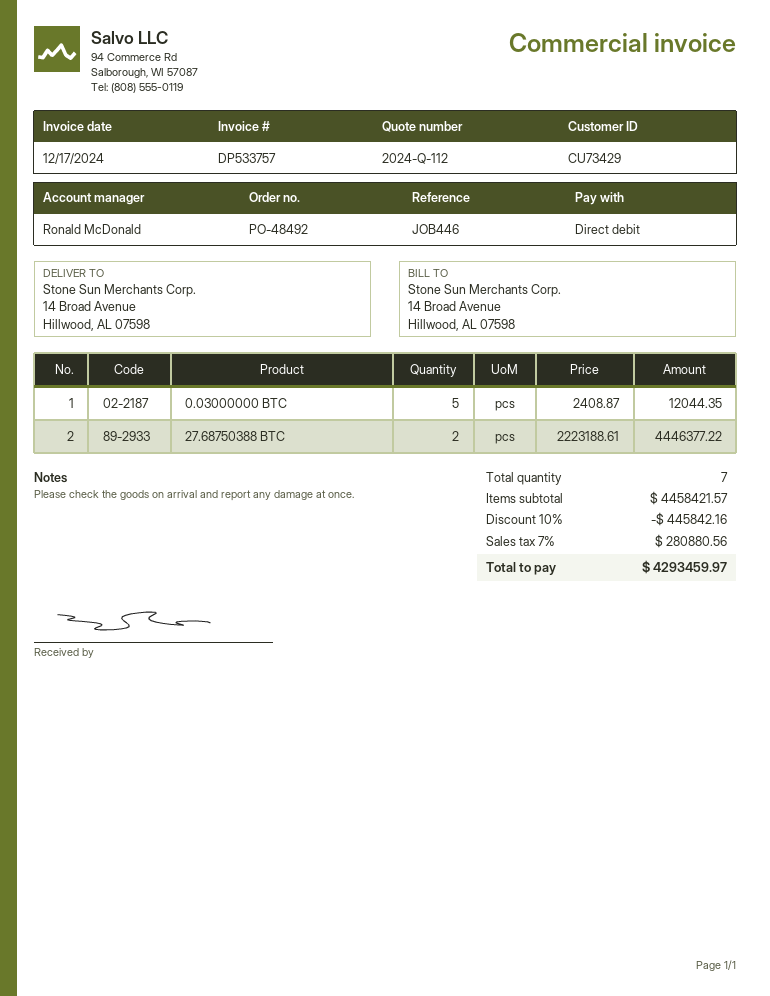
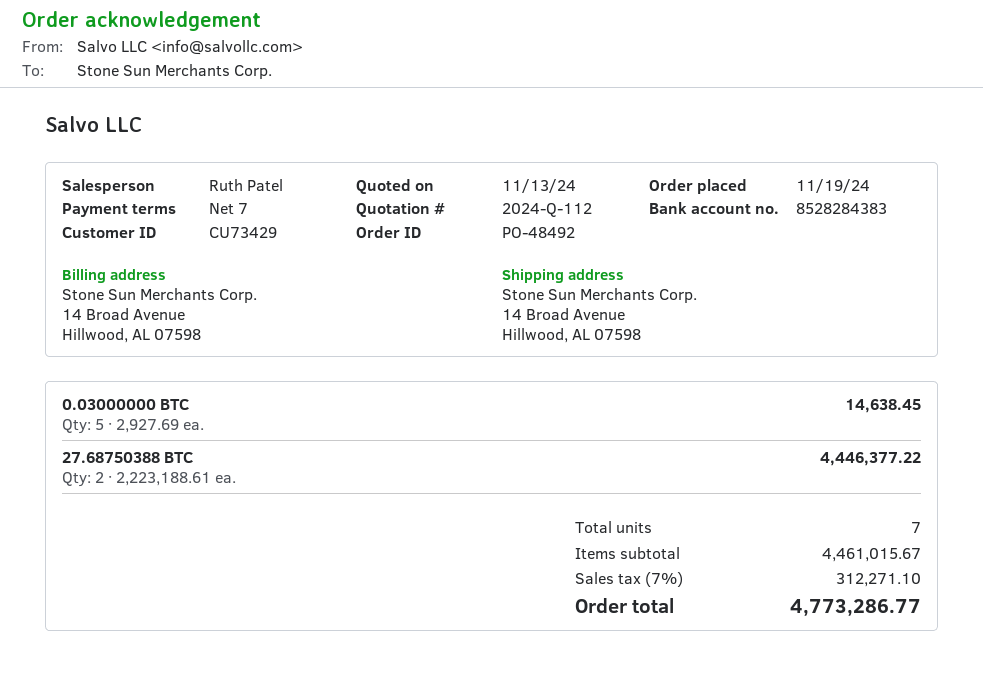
sales rep: Ronald McDonald -> Ruth Patel
0.03000000 BTC: 5 x 2408.87 = 12044.35 -> 5 x 2927.69 = 14638.45
subtotal: 4458421.57 -> 4461015.67
discount: 10% = 445842.16 -> none
tax: 7% = 280880.56 -> 7% = 312271.10
total: 4293459.97 -> 4773286.77

